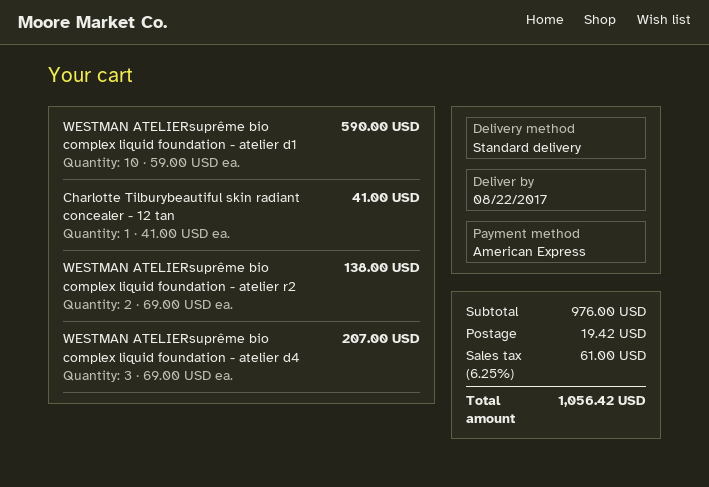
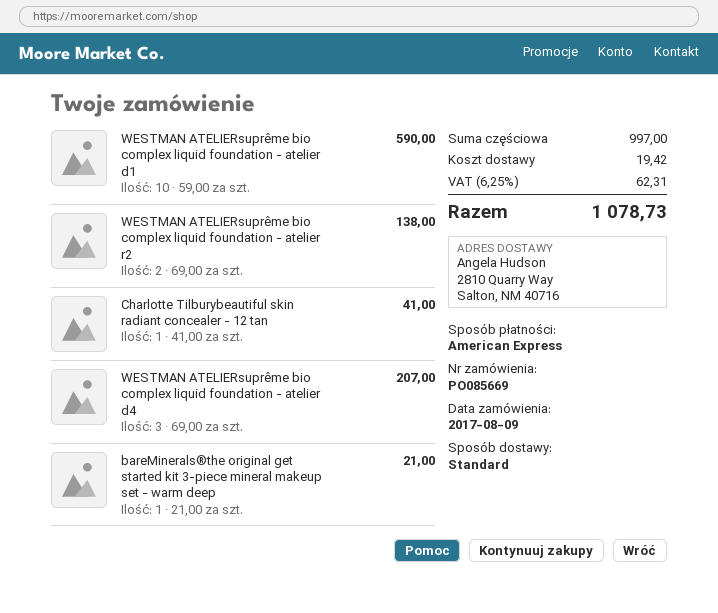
bareMinerals®the original get started kit 3-piece mineral makeup set - warm deep: none -> 1 x 21.00 = 21.00
subtotal: 976.00 -> 997.00
tax: 6.25% = 61.00 -> 6.25% = 62.31
total: 1056.42 -> 1078.73

